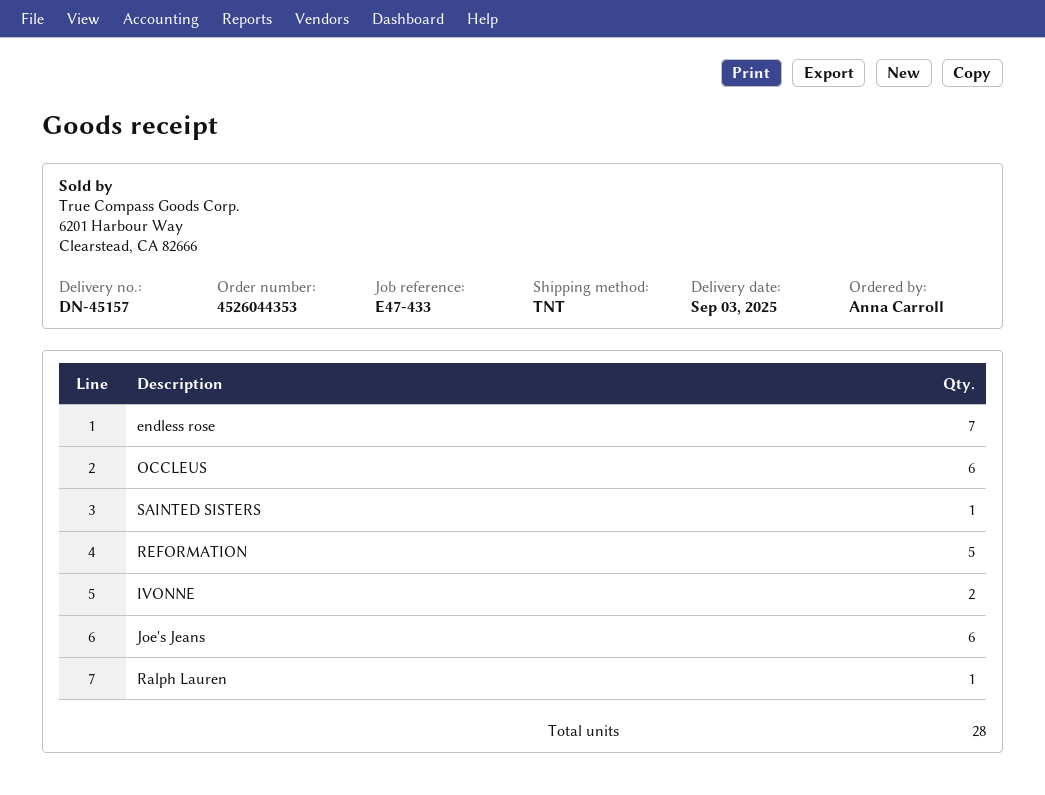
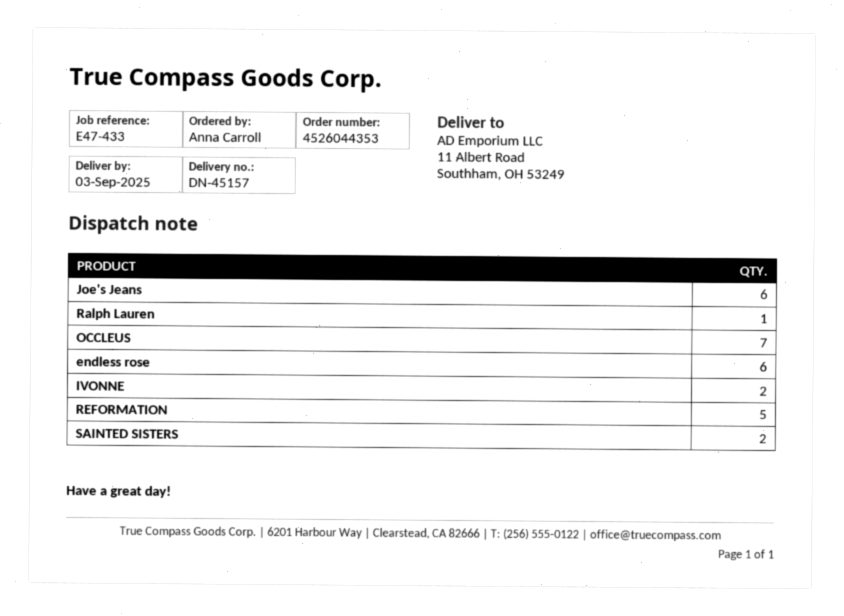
endless rose: 7 -> 6
OCCLEUS: 6 -> 7
SAINTED SISTERS: 1 -> 2

